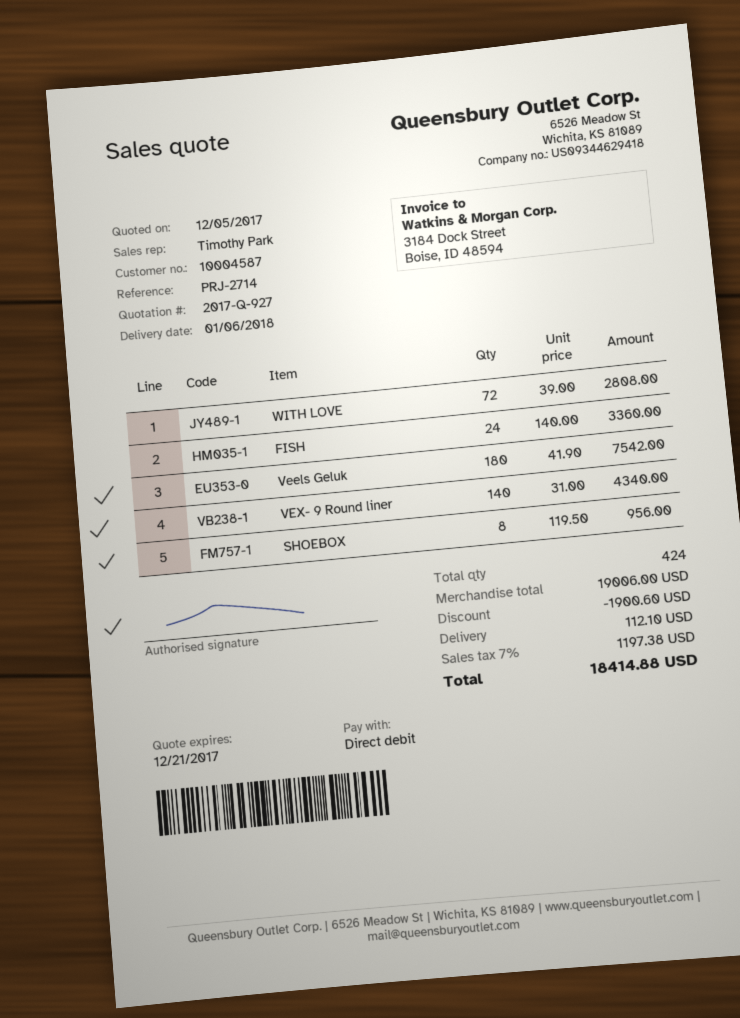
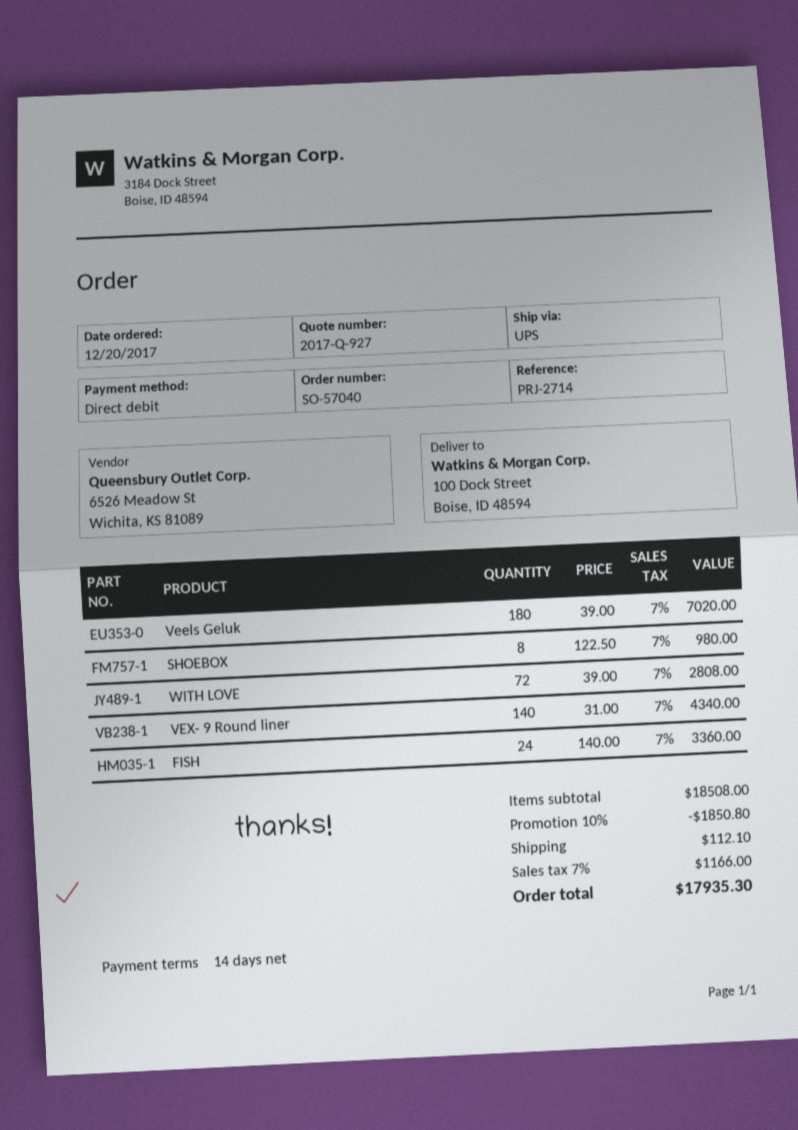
Veels Geluk: 180 x 41.90 = 7542.00 -> 180 x 39.00 = 7020.00
SHOEBOX: 8 x 119.50 = 956.00 -> 8 x 122.50 = 980.00
subtotal: 19006.00 -> 18508.00
discount: 1900.60 -> 1850.80
tax: 7% = 1197.38 -> 7% = 1166.00
total: 18414.88 -> 17935.30

